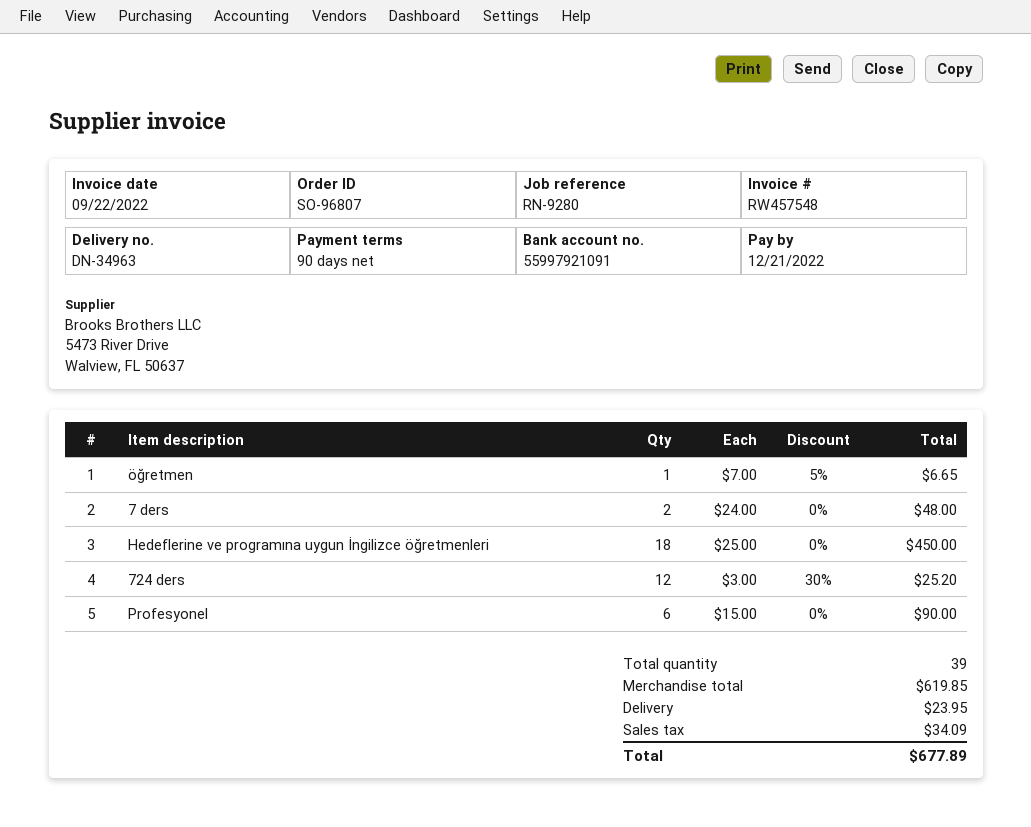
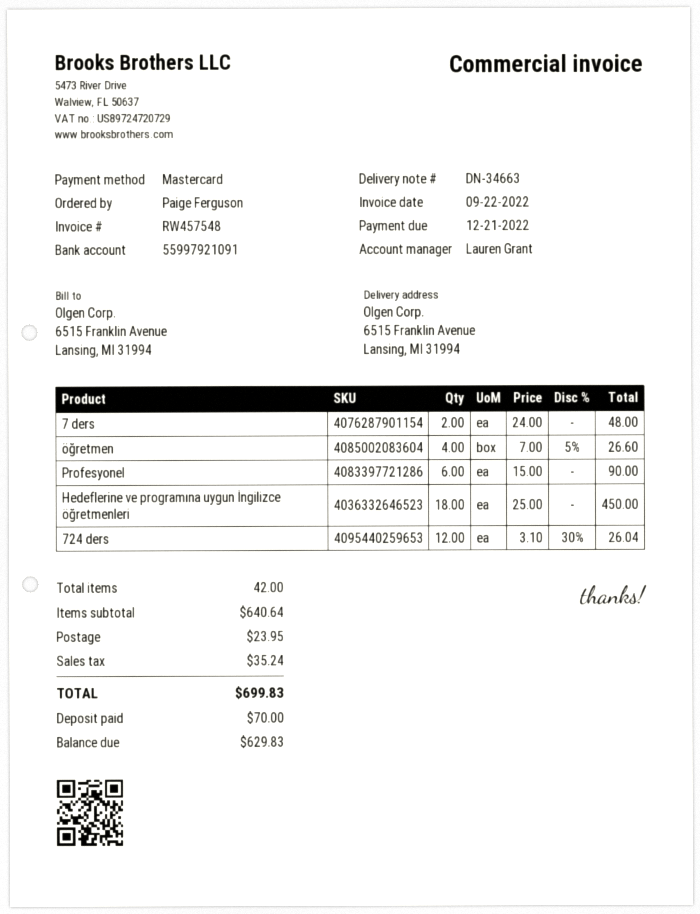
delivery note number: DN-34963 -> DN-34663
öğretmen: 1 x 7.00 - 5% = 6.65 -> 4 x 7.00 - 5% = 26.60
724 ders: 12 x 3.00 - 30% = 25.20 -> 12 x 3.10 - 30% = 26.04
total quantity: 39 -> 42
subtotal: 619.85 -> 640.64
tax: 34.09 -> 35.24
total: 677.89 -> 699.83

